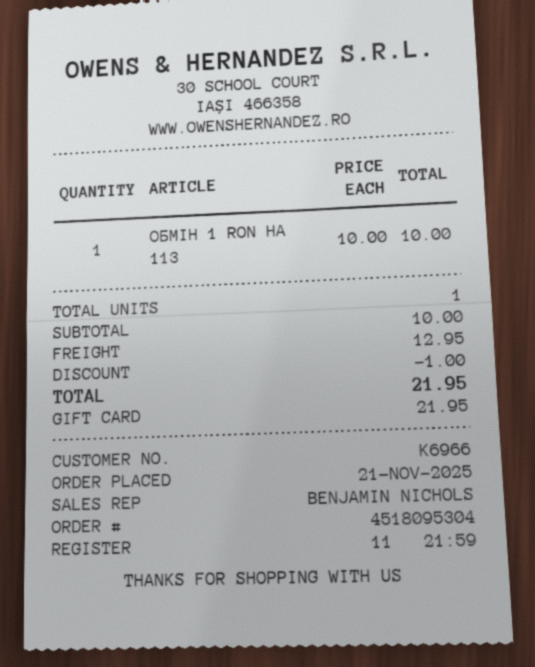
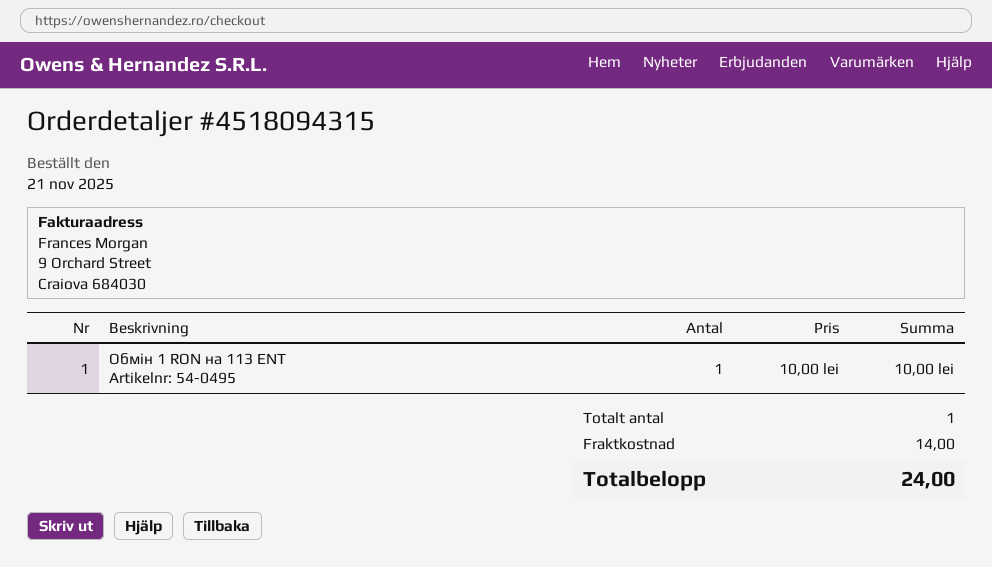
order number: 4518095304 -> 4518094315
discount: 1.00 -> none
shipping: 12.95 -> 14.00
total: 21.95 -> 24.00

